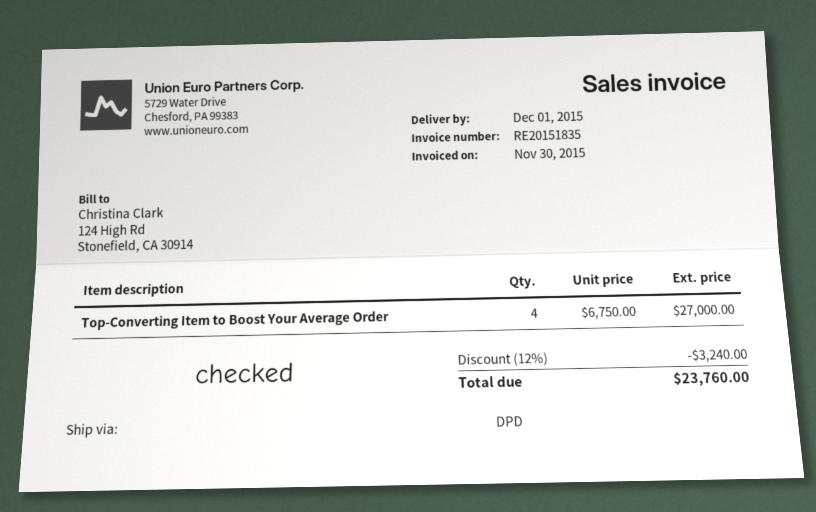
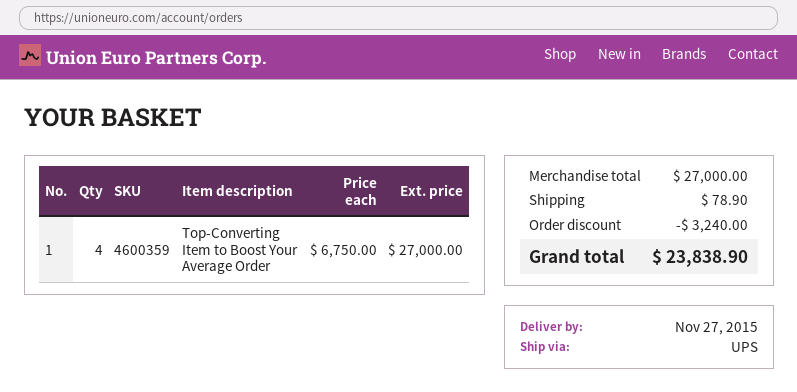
delivery date: 2015-12-01 -> 2015-11-27
shipping method: DPD -> UPS
shipping: none -> 78.90
total: 23760.00 -> 23838.90

